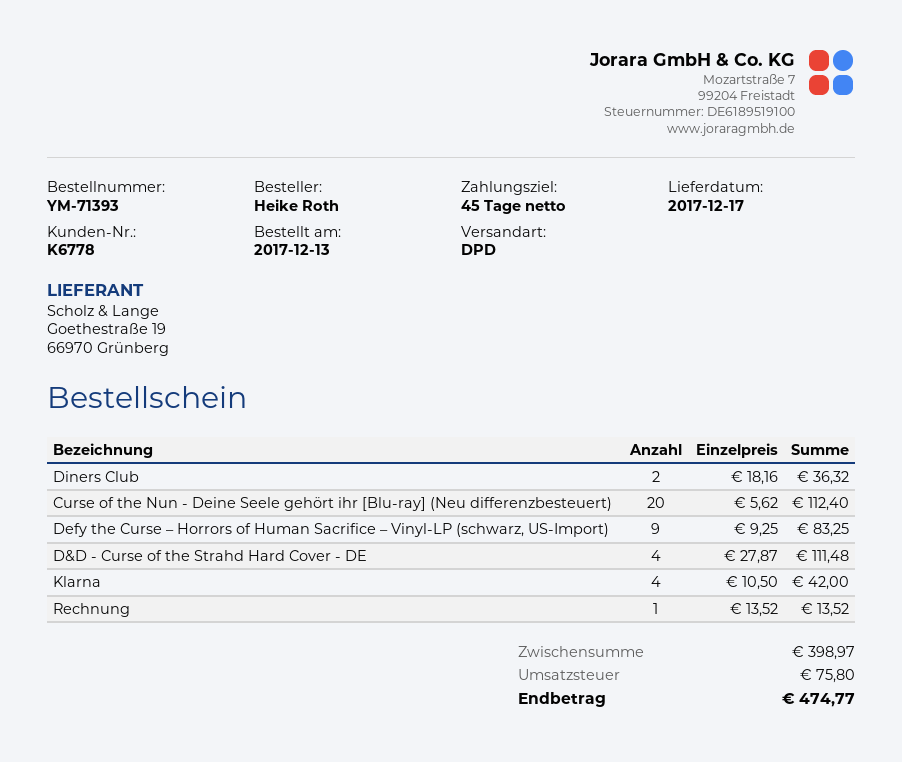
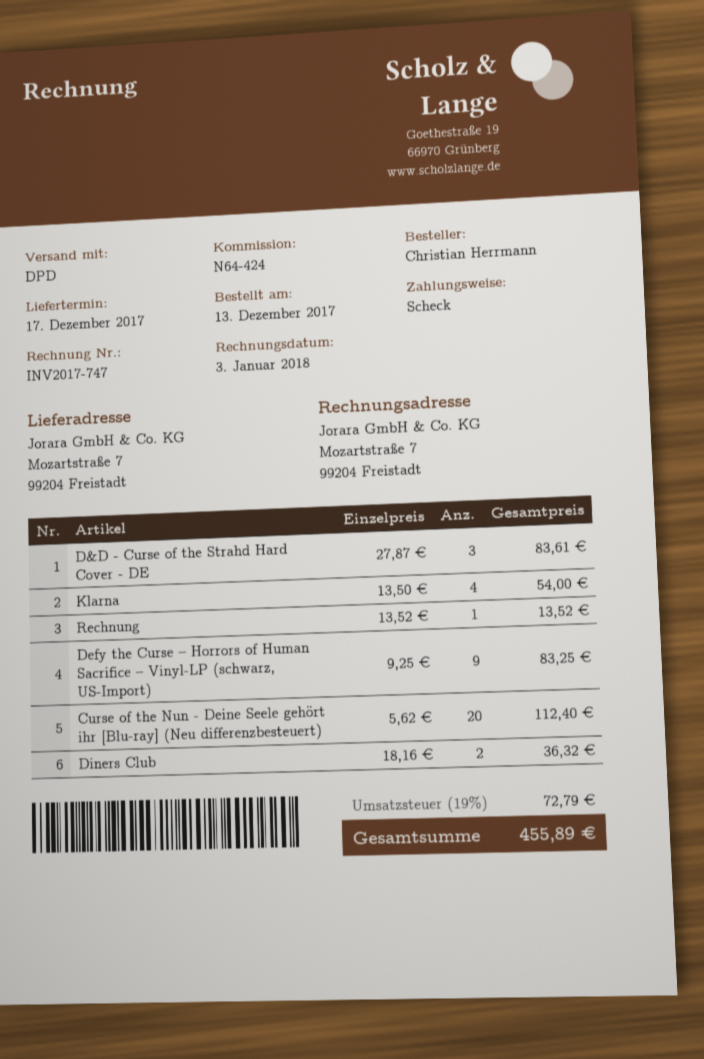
ordered by: Heike Roth -> Christian Herrmann
D&D - Curse of the Strahd Hard Cover - DE: 4 x 27.87 = 111.48 -> 3 x 27.87 = 83.61
Klarna: 4 x 10.50 = 42.00 -> 4 x 13.50 = 54.00
tax: 75.80 -> 72.79
total: 474.77 -> 455.89

